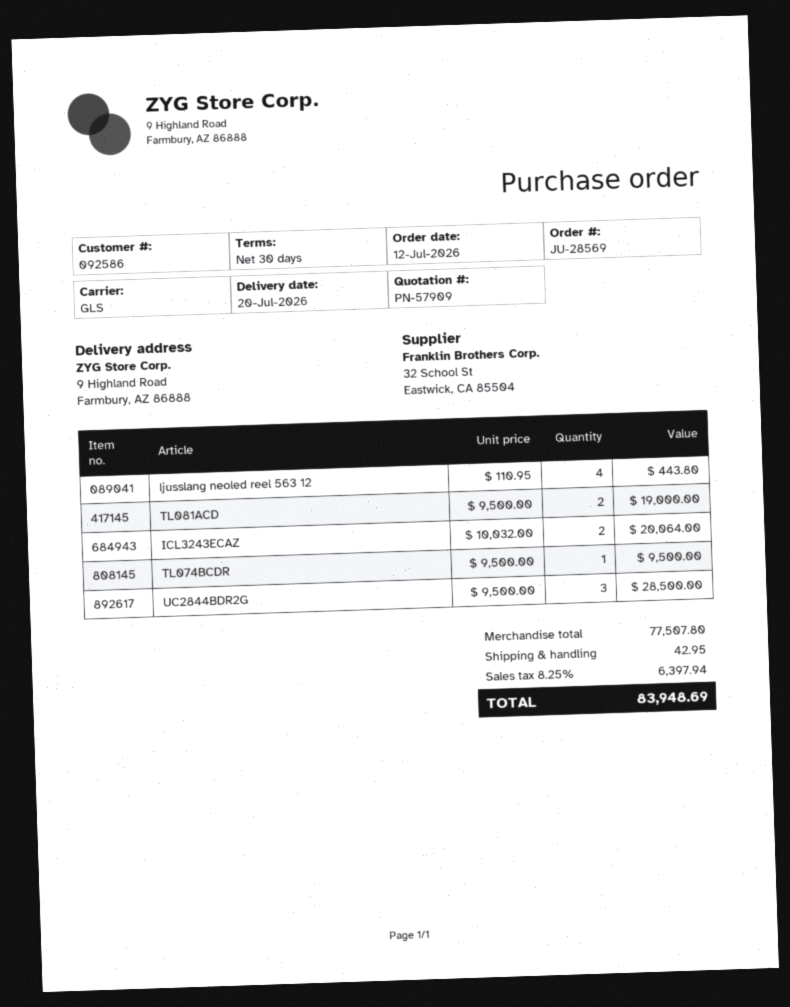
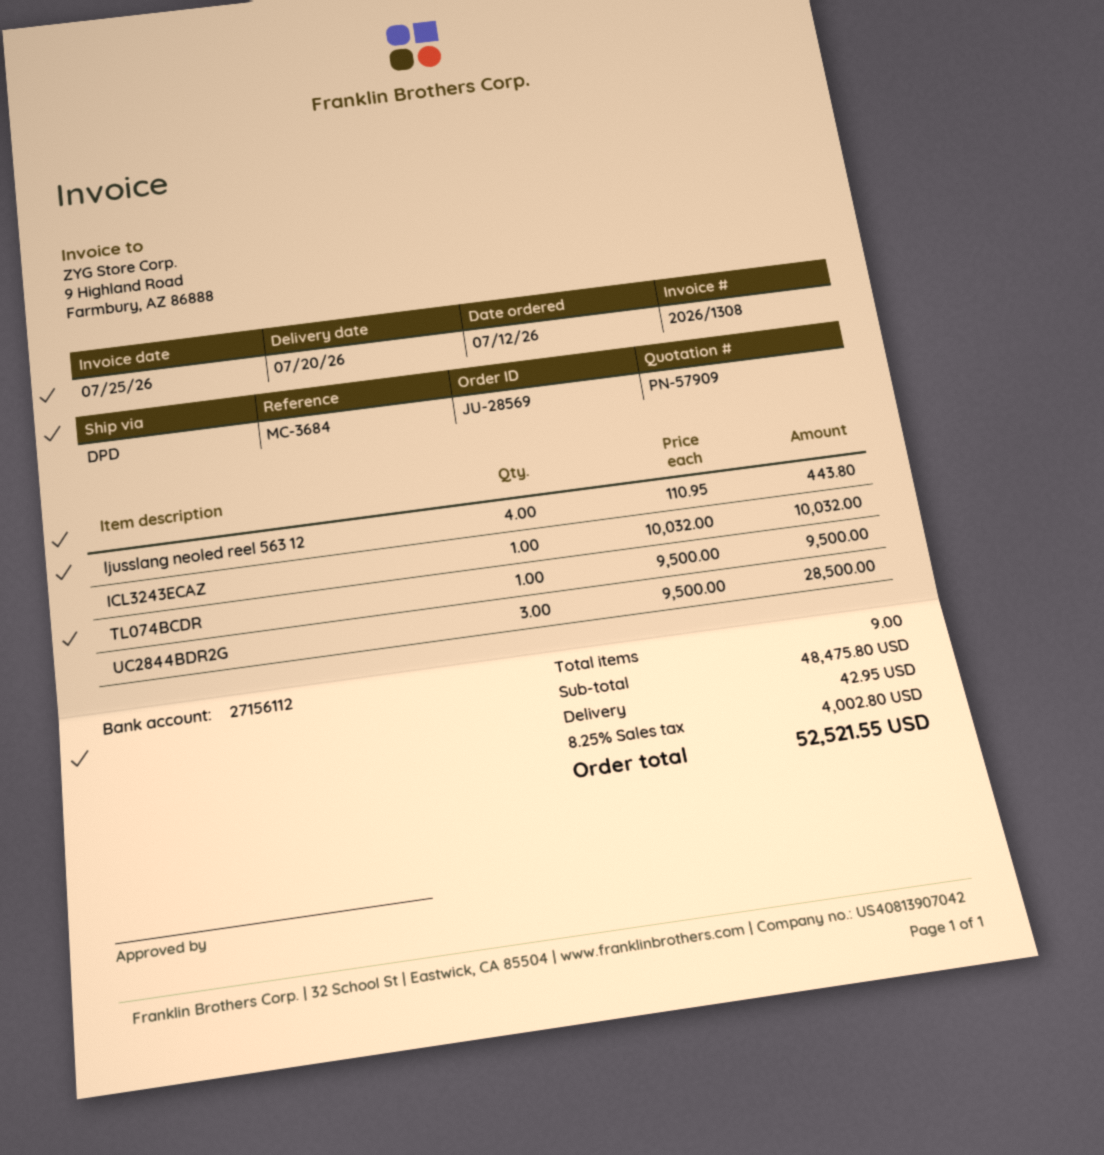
shipping method: GLS -> DPD
TL081ACD: 2 x 9500.00 = 19000.00 -> none
ICL3243ECAZ: 2 x 10032.00 = 20064.00 -> 1 x 10032.00 = 10032.00
subtotal: 77507.80 -> 48475.80
tax: 8.25% = 6397.94 -> 8.25% = 4002.80
total: 83948.69 -> 52521.55

